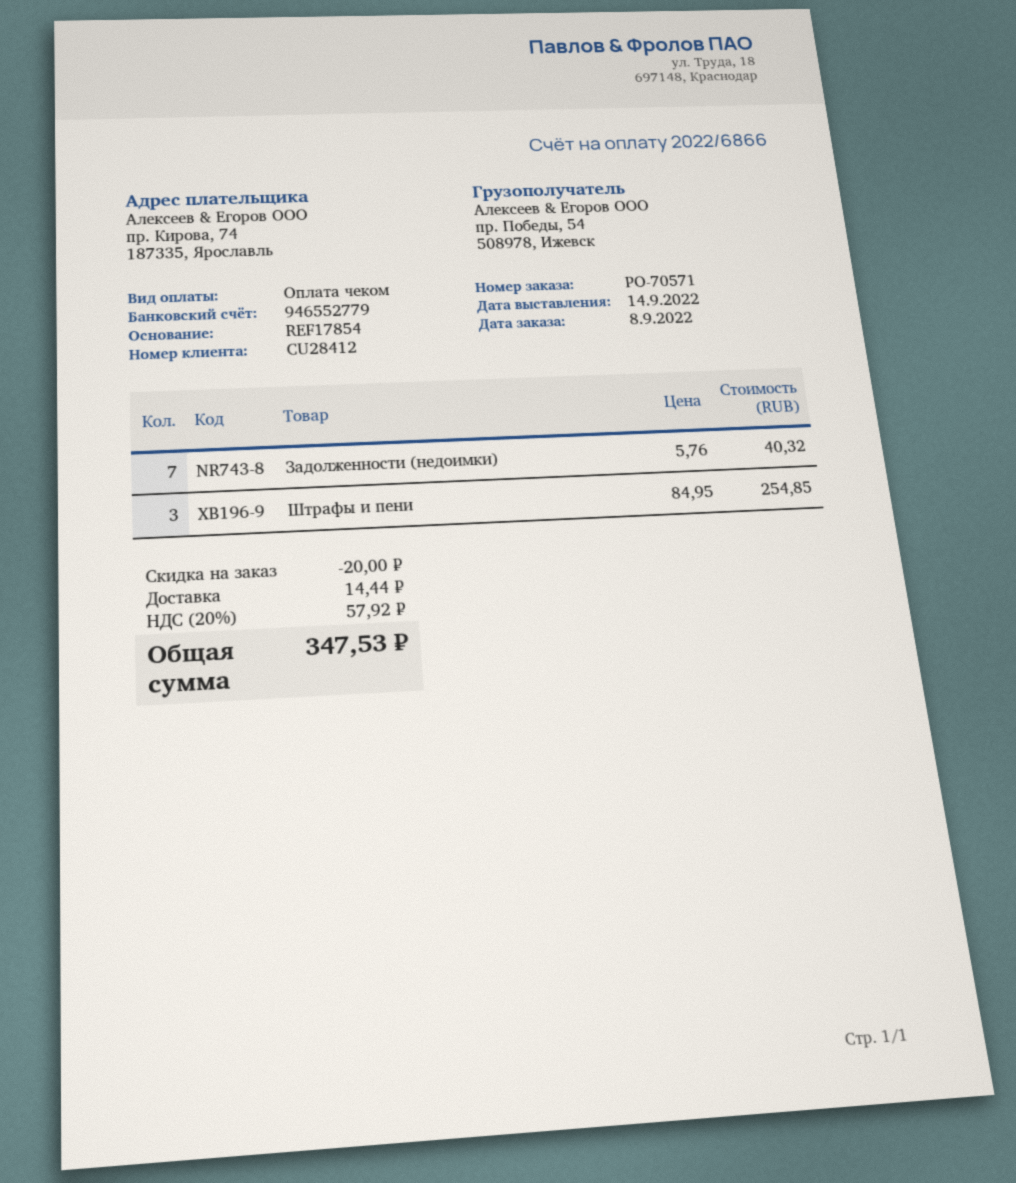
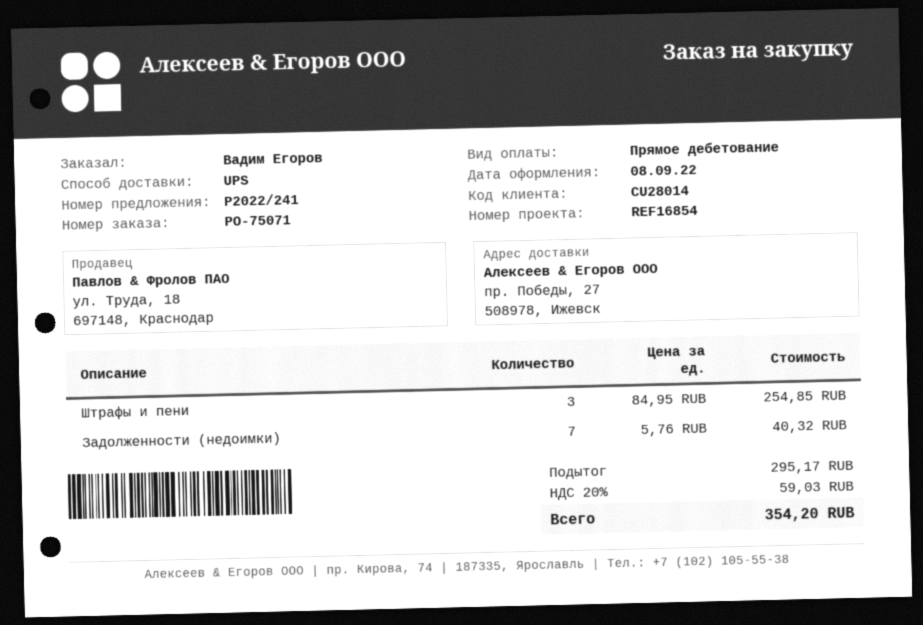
order number: PO-70571 -> PO-75071
customer number: CU28412 -> CU28014
reference: REF17854 -> REF16854
payment method: cheque -> direct debit
ship to: пр. Победы, 54, 508978, Ижевск -> пр. Победы, 27, 508978, Ижевск
discount: 20.00 -> none
shipping: 14.44 -> none
tax: 20% = 57.92 -> 20% = 59.03
total: 347.53 -> 354.20

